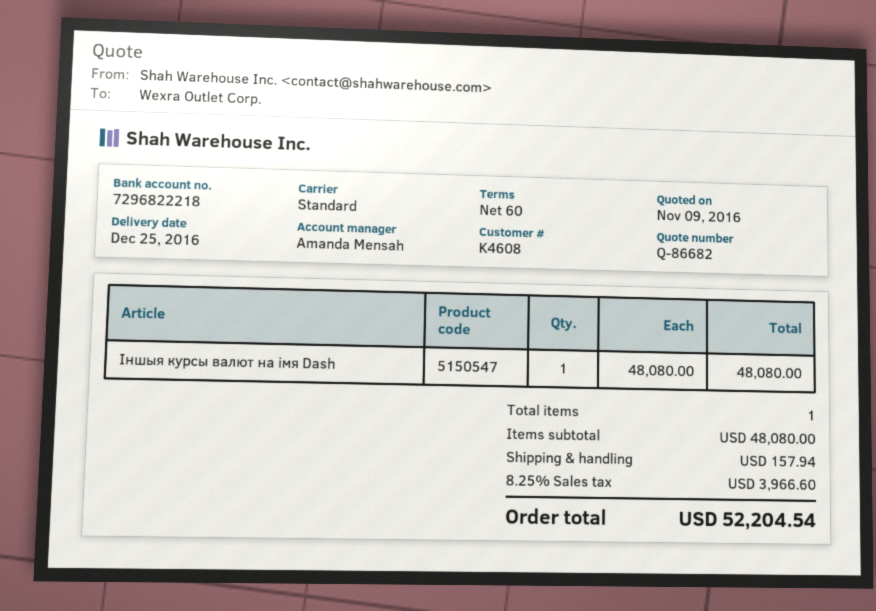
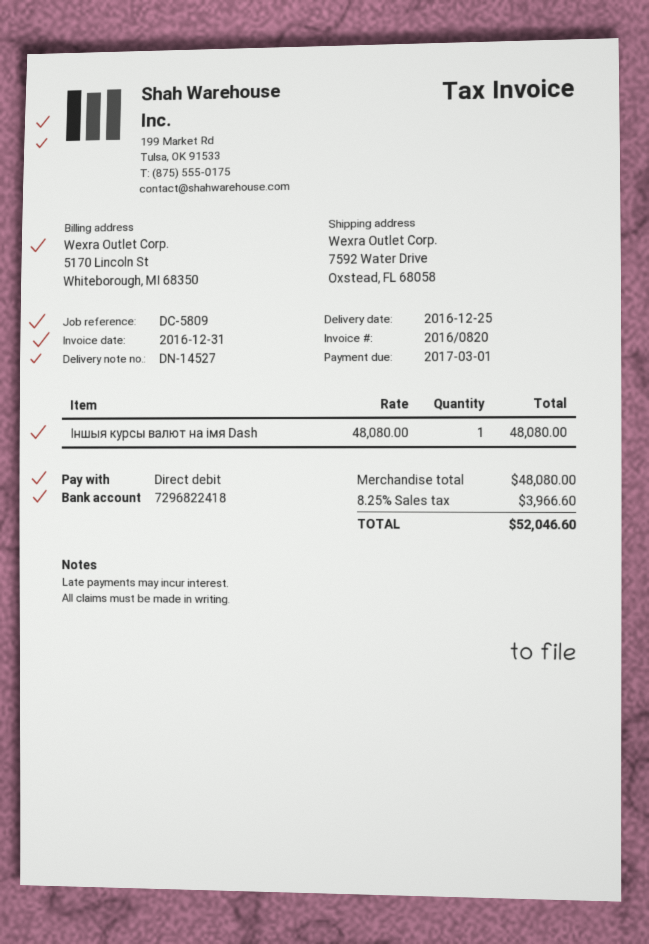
bank account: 7296822218 -> 7296822418
shipping: 157.94 -> none
total: 52204.54 -> 52046.60

